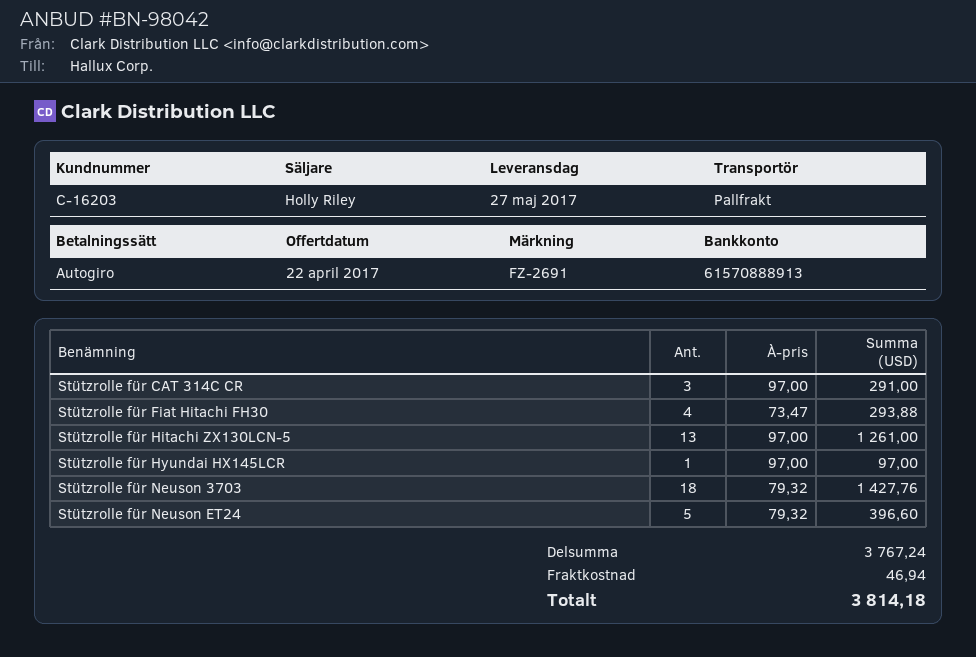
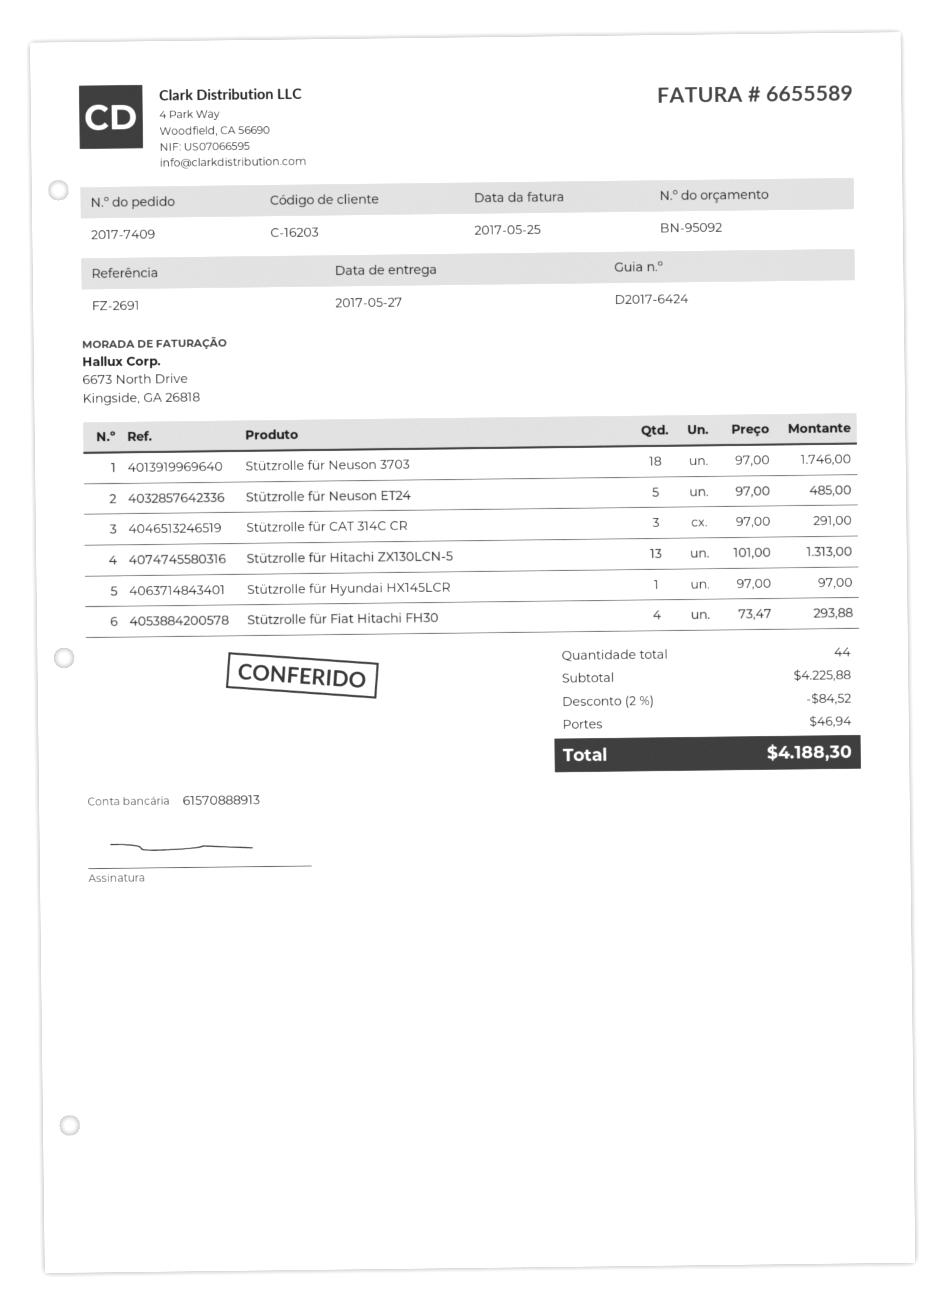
quote number: BN-98042 -> BN-95092
Stützrolle für Hitachi ZX130LCN-5: 13 x 97.00 = 1261.00 -> 13 x 101.00 = 1313.00
Stützrolle für Neuson 3703: 18 x 79.32 = 1427.76 -> 18 x 97.00 = 1746.00
Stützrolle für Neuson ET24: 5 x 79.32 = 396.60 -> 5 x 97.00 = 485.00
subtotal: 3767.24 -> 4225.88
discount: none -> 2% = 84.52
total: 3814.18 -> 4188.30

